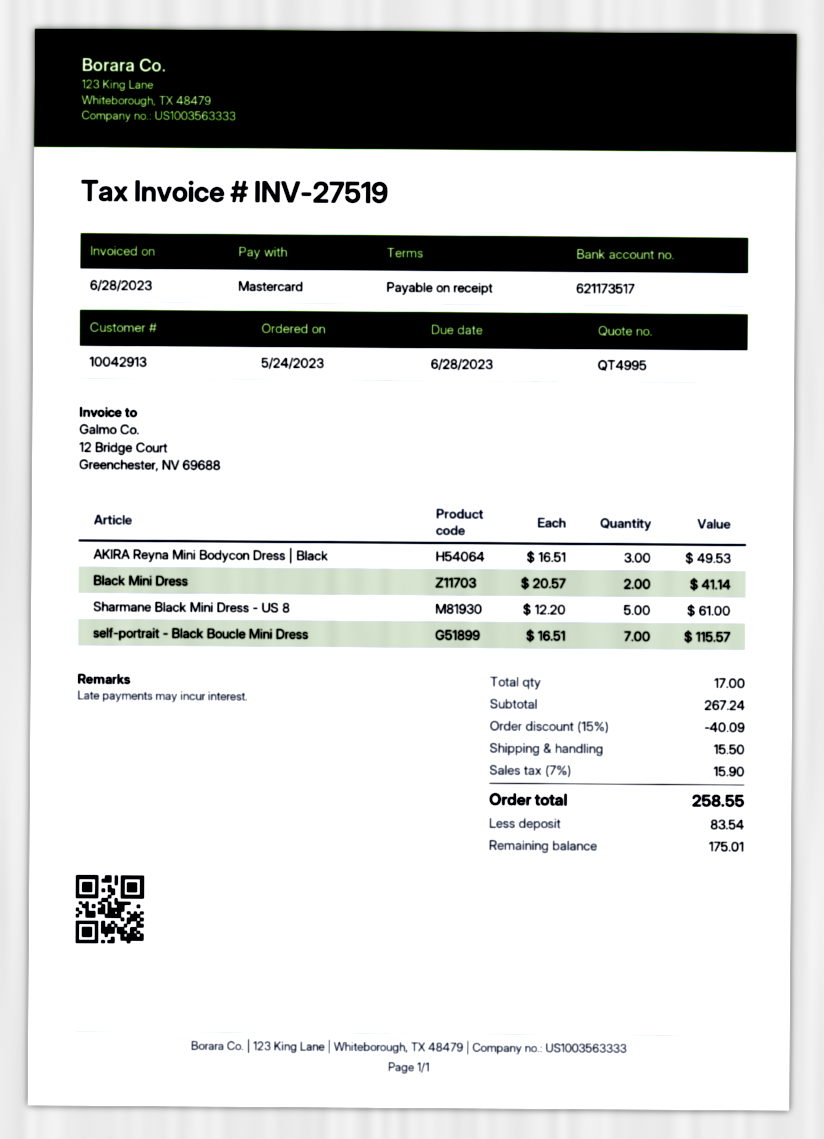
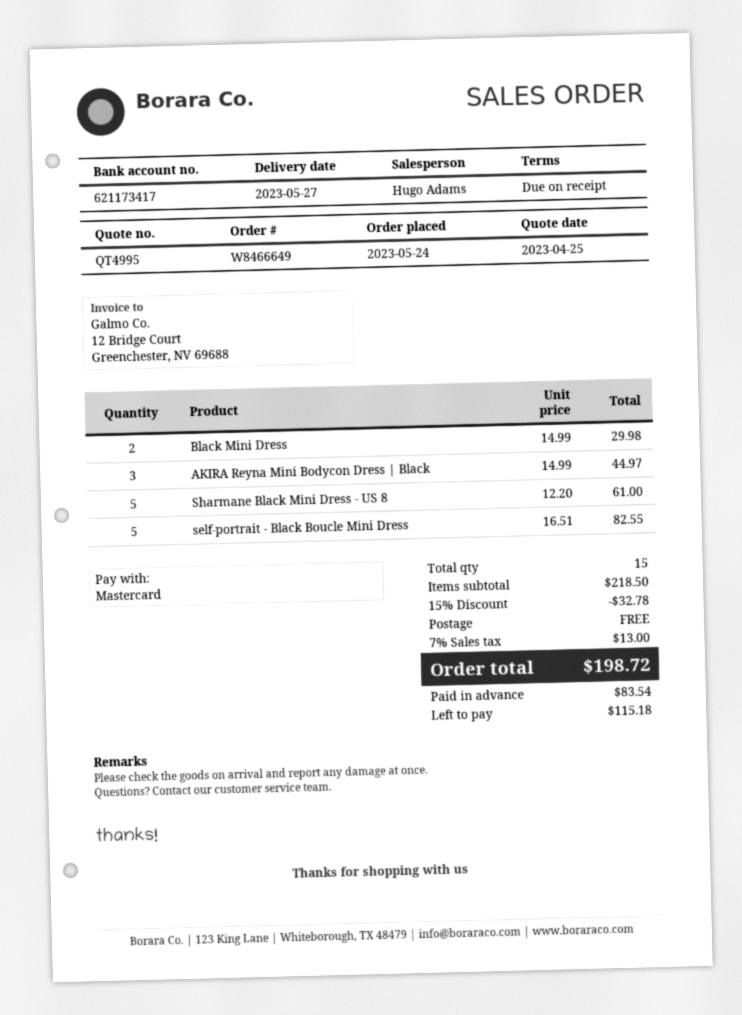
bank account: 621173517 -> 621173417
AKIRA Reyna Mini Bodycon Dress | Black: 3 x 16.51 = 49.53 -> 3 x 14.99 = 44.97
Black Mini Dress: 2 x 20.57 = 41.14 -> 2 x 14.99 = 29.98
self-portrait - Black Boucle Mini Dress: 7 x 16.51 = 115.57 -> 5 x 16.51 = 82.55
total quantity: 17 -> 15
subtotal: 267.24 -> 218.50
discount: 15% = 40.09 -> 15% = 32.78
shipping: 15.50 -> 0.00
tax: 7% = 15.90 -> 7% = 13.00
total: 258.55 -> 198.72
balance: 175.01 -> 115.18

